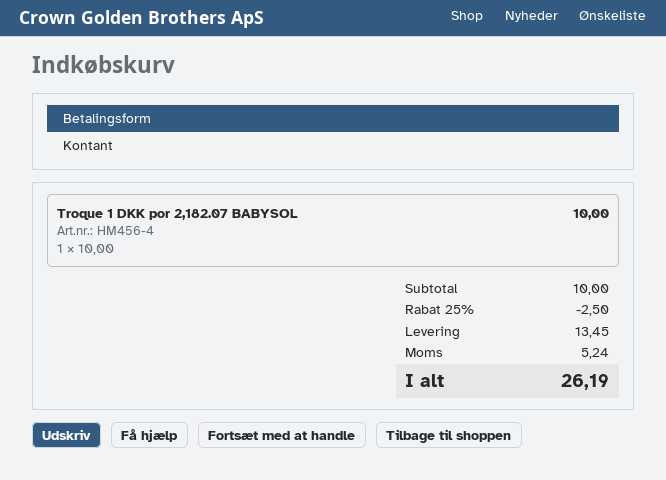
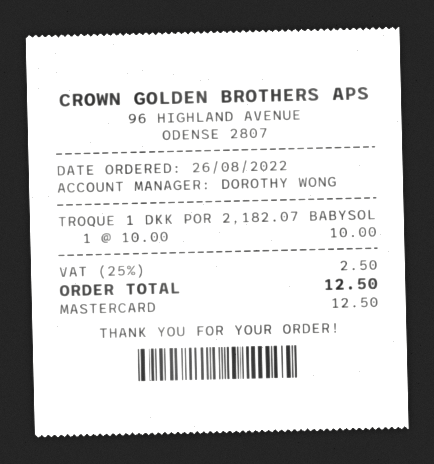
payment method: cash -> Mastercard
discount: 25% = 2.50 -> none
shipping: 13.45 -> none
tax: 5.24 -> 2.50
total: 26.19 -> 12.50

